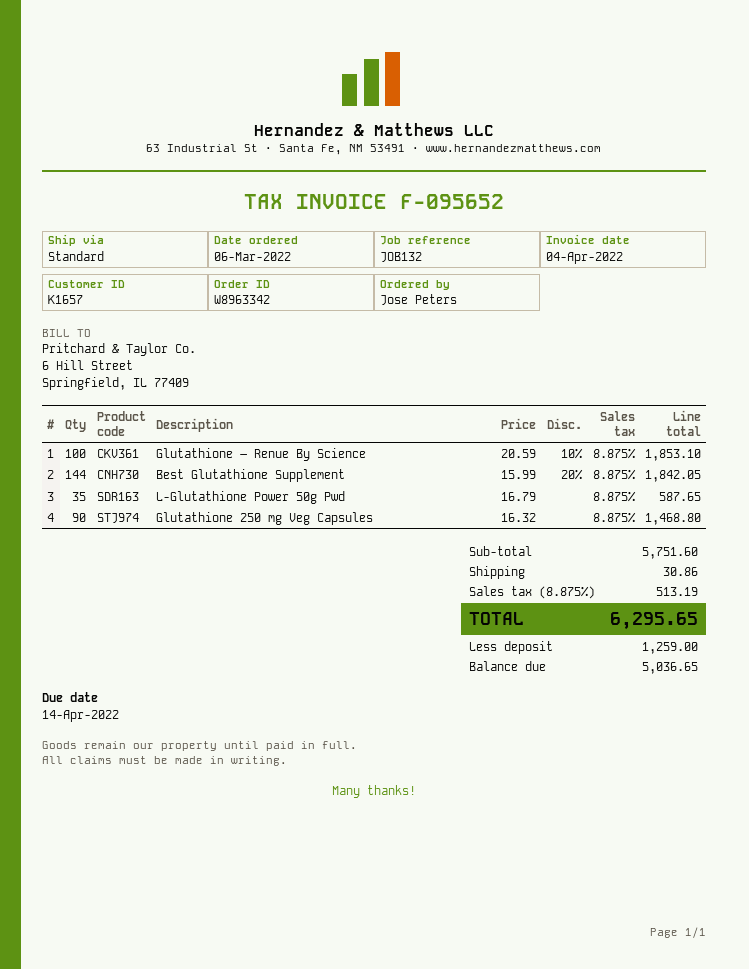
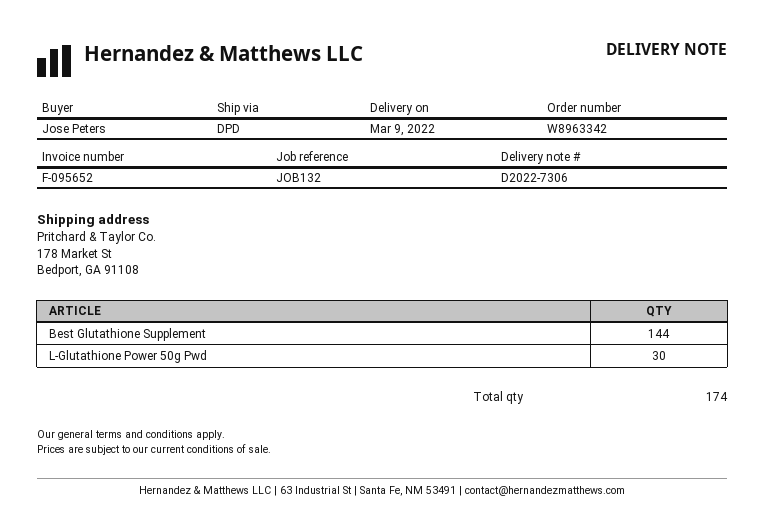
shipping method: standard -> DPD
Glutathione – Renue By Science: 100 -> none
L-Glutathione Power 50g Pwd: 35 -> 30
Glutathione 250 mg Veg Capsules: 90 -> none

